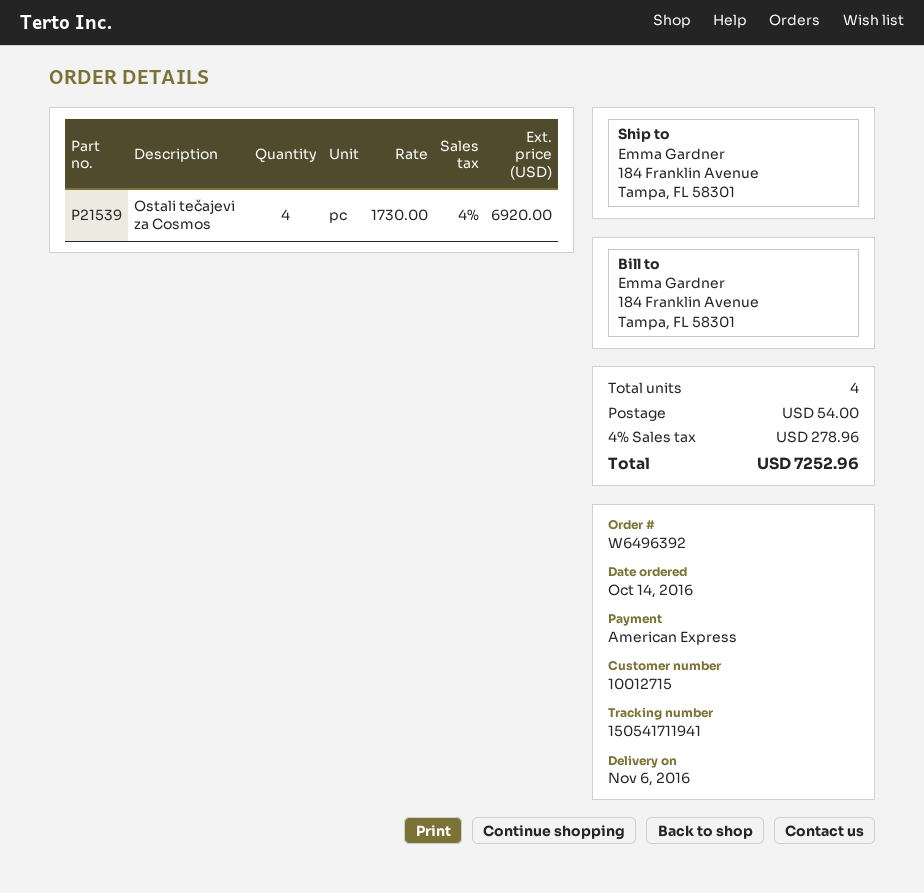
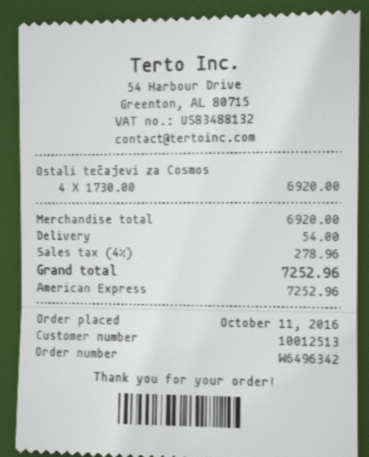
order number: W6496392 -> W6496342
order date: 2016-10-14 -> 2016-10-11
customer number: 10012715 -> 10012513

